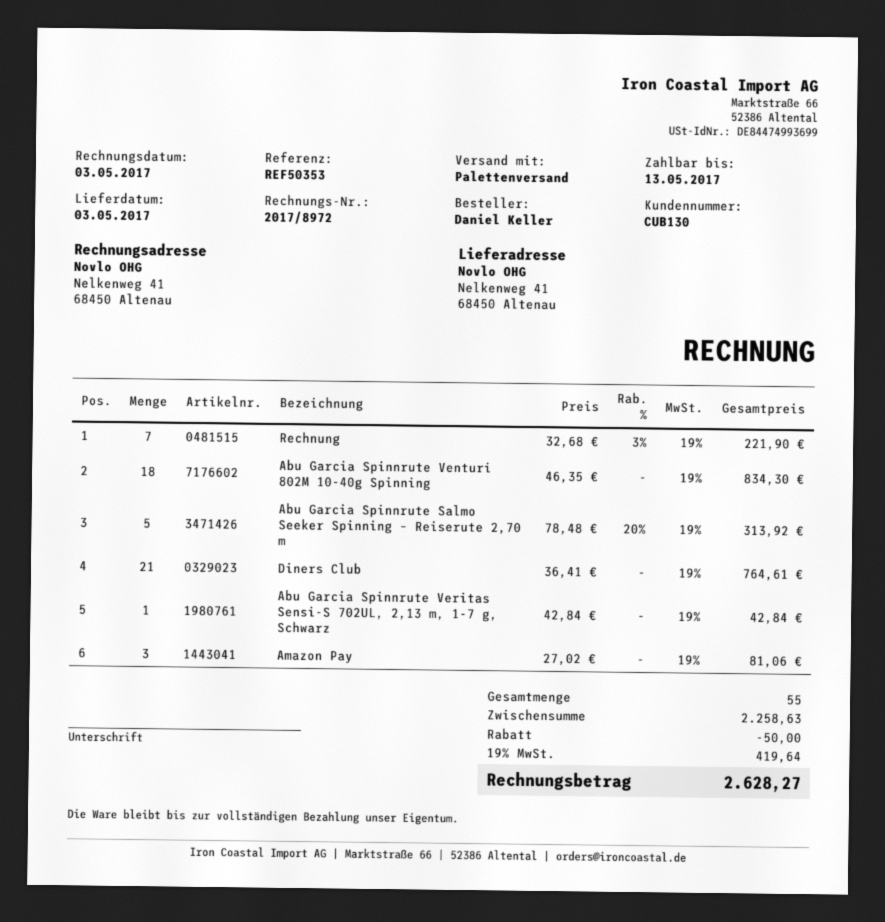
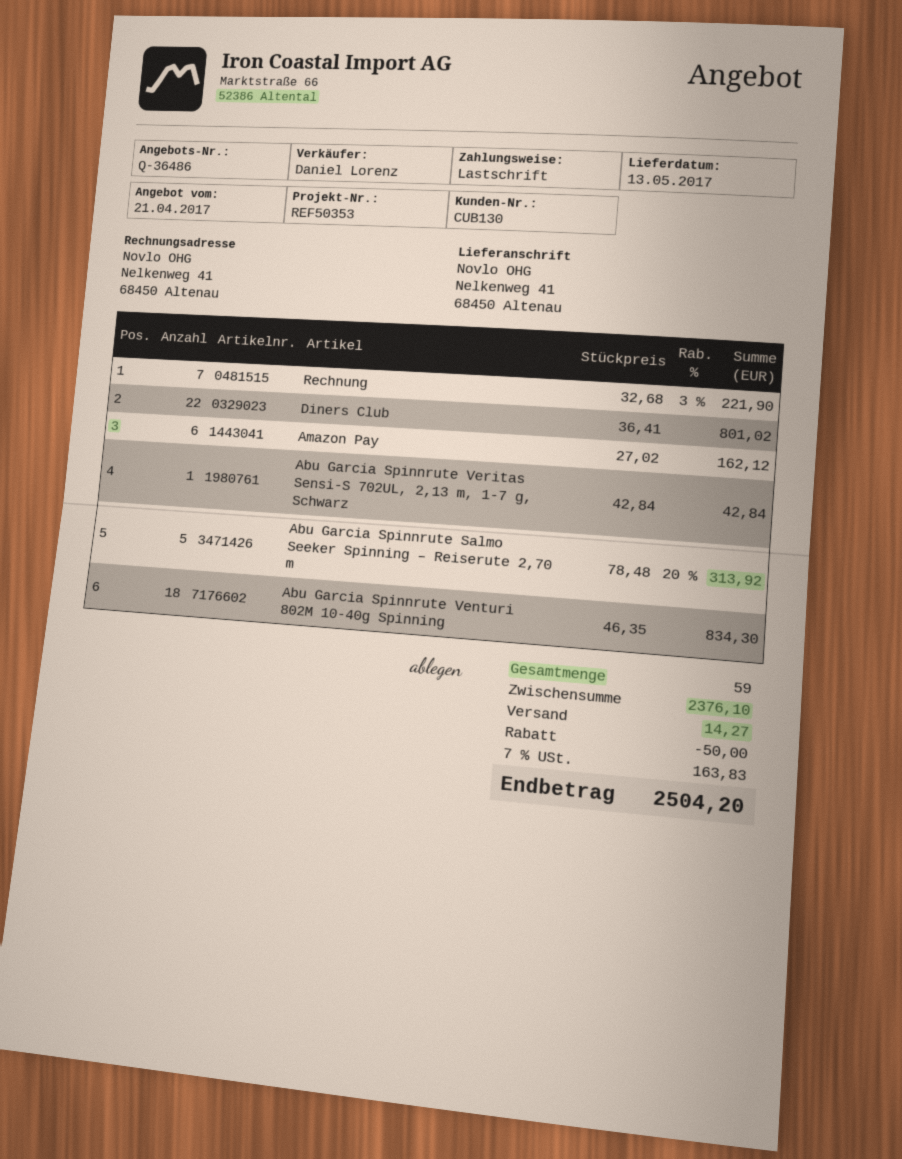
delivery date: 2017-05-03 -> 2017-05-13
Diners Club: 21 x 36.41 = 764.61 -> 22 x 36.41 = 801.02
Amazon Pay: 3 x 27.02 = 81.06 -> 6 x 27.02 = 162.12
total quantity: 55 -> 59
subtotal: 2258.63 -> 2376.10
shipping: none -> 14.27
tax: 19% = 419.64 -> 7% = 163.83
total: 2628.27 -> 2504.20

